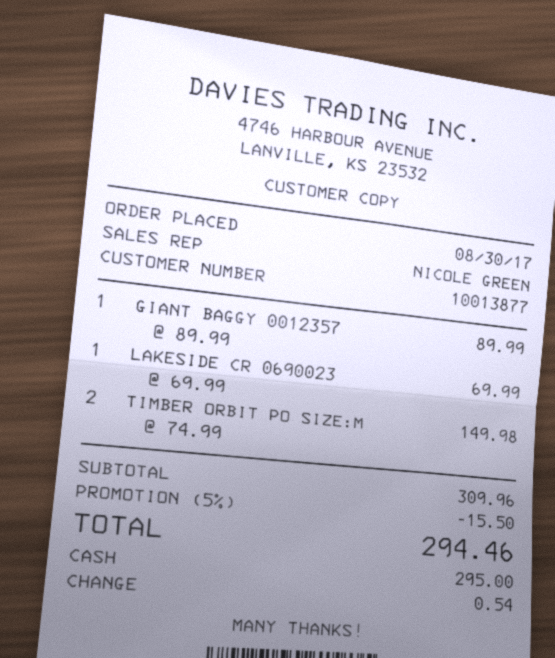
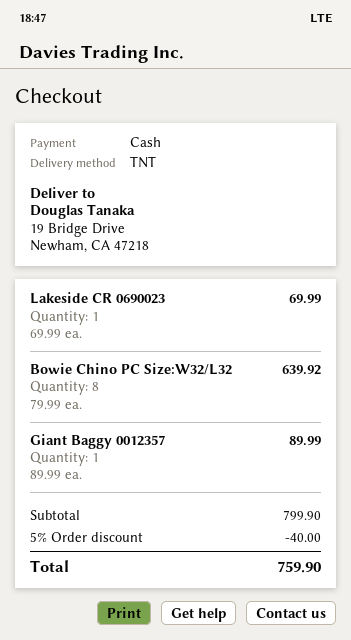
TIMBER ORBIT PO SIZE:M: 2 x 74.99 = 149.98 -> none
Bowie Chino PC Size:W32/L32: none -> 8 x 79.99 = 639.92
subtotal: 309.96 -> 799.90
discount: 5% = 15.50 -> 5% = 40.00
total: 294.46 -> 759.90

